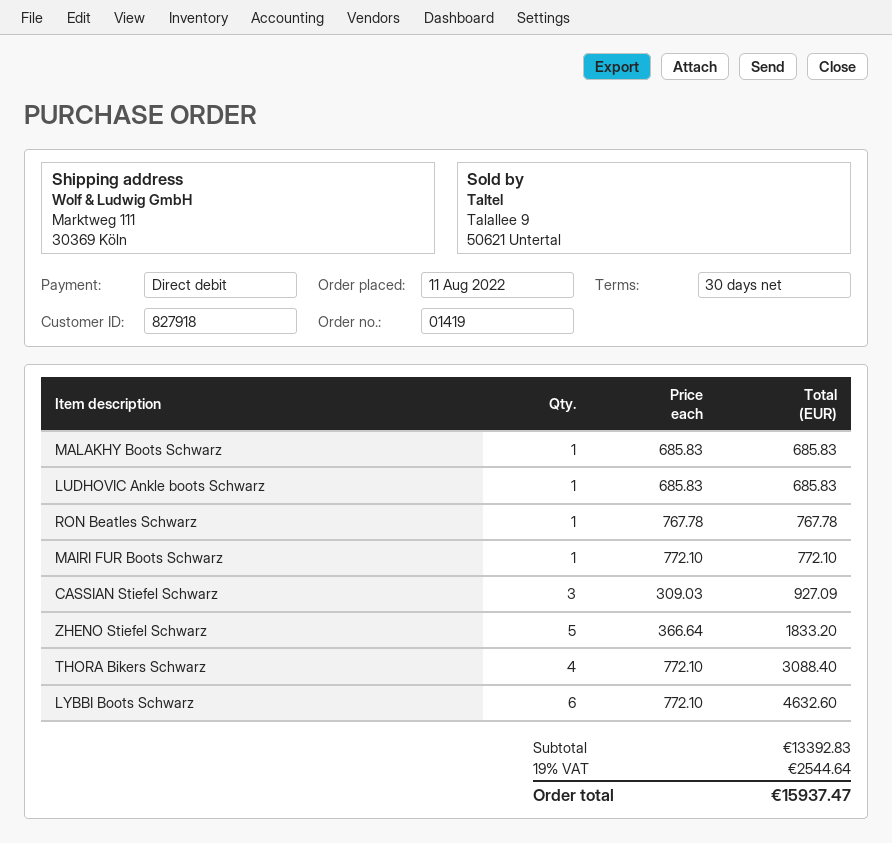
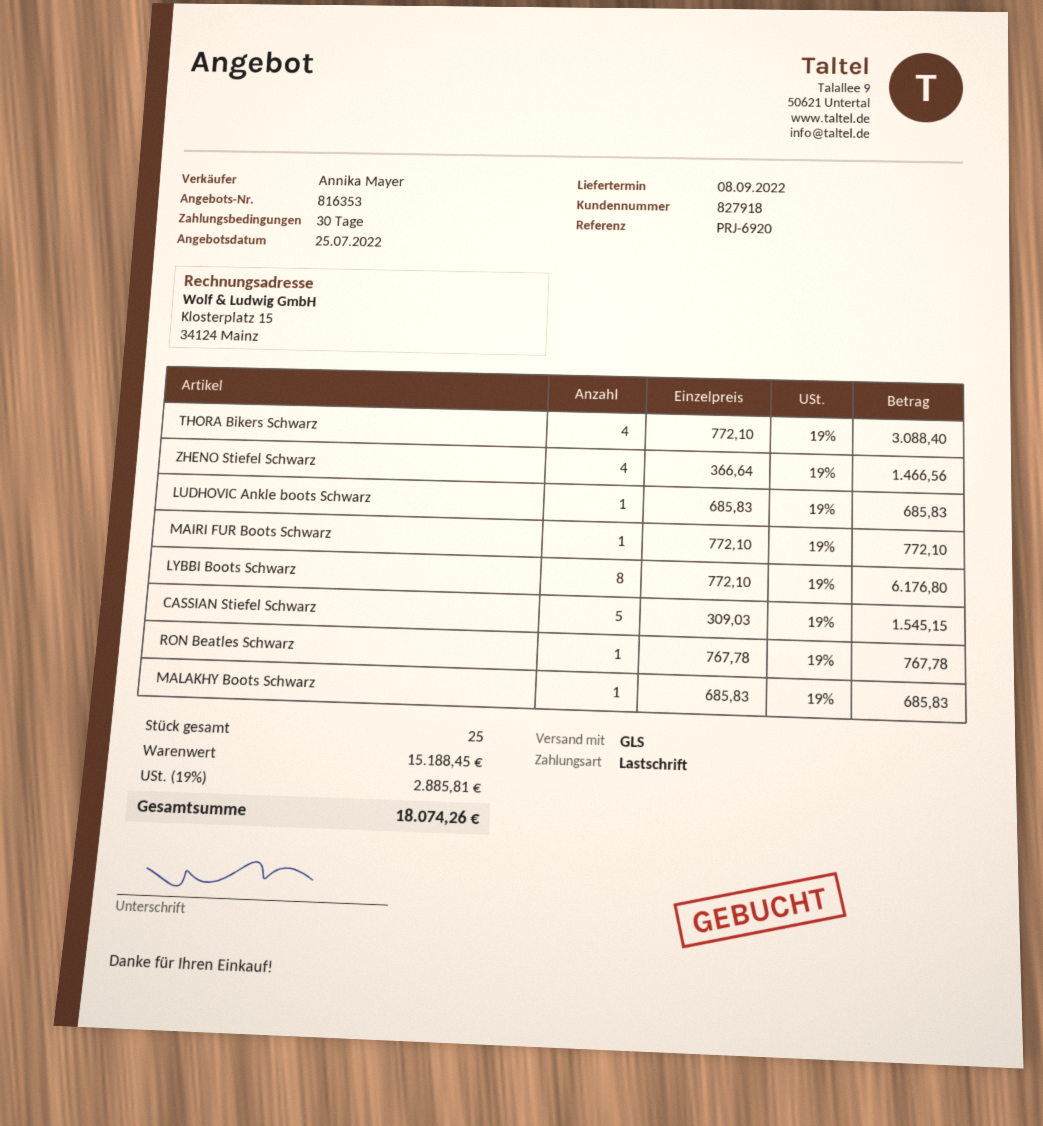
CASSIAN Stiefel Schwarz: 3 x 309.03 = 927.09 -> 5 x 309.03 = 1545.15
ZHENO Stiefel Schwarz: 5 x 366.64 = 1833.20 -> 4 x 366.64 = 1466.56
LYBBI Boots Schwarz: 6 x 772.10 = 4632.60 -> 8 x 772.10 = 6176.80
subtotal: 13392.83 -> 15188.45
tax: 19% = 2544.64 -> 19% = 2885.81
total: 15937.47 -> 18074.26

